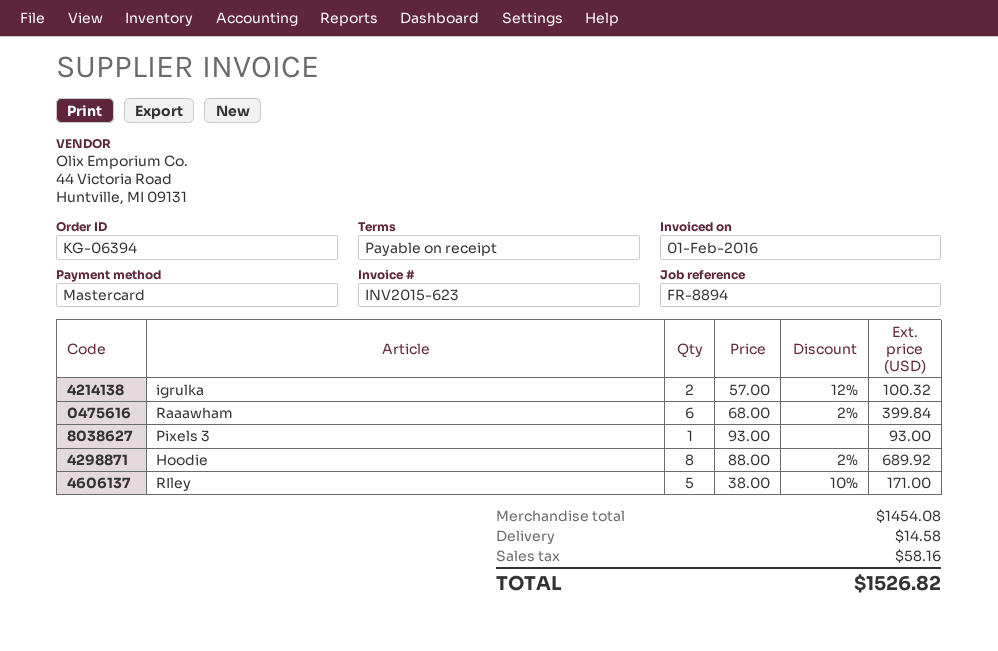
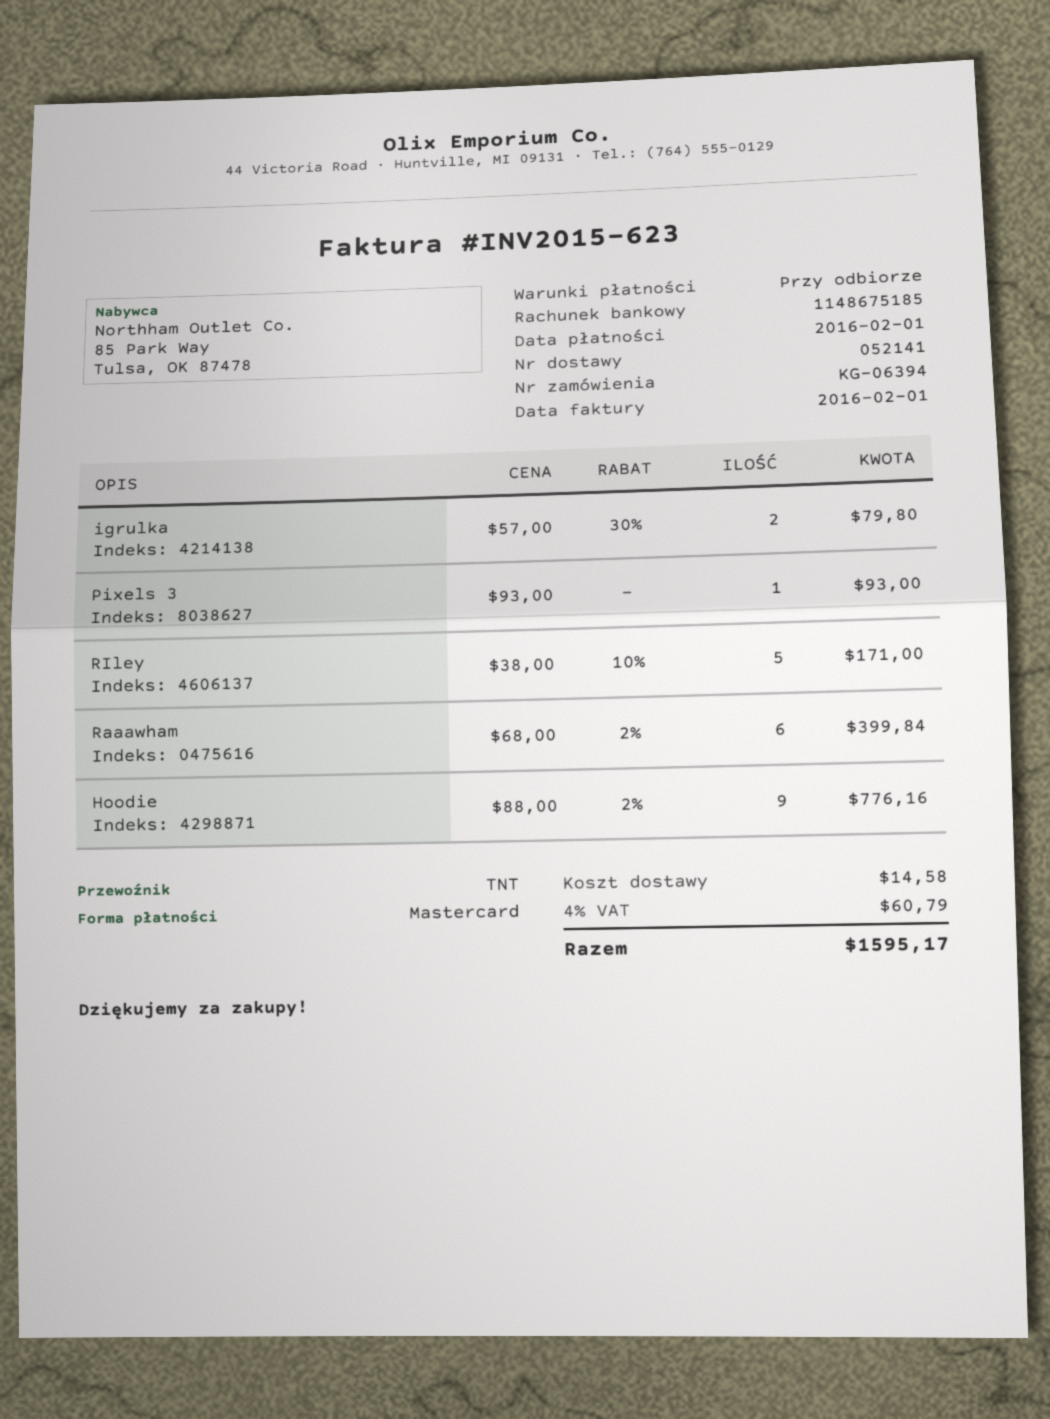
igrulka: 2 x 57.00 - 12% = 100.32 -> 2 x 57.00 - 30% = 79.80
Hoodie: 8 x 88.00 - 2% = 689.92 -> 9 x 88.00 - 2% = 776.16
tax: 58.16 -> 60.79
total: 1526.82 -> 1595.17

